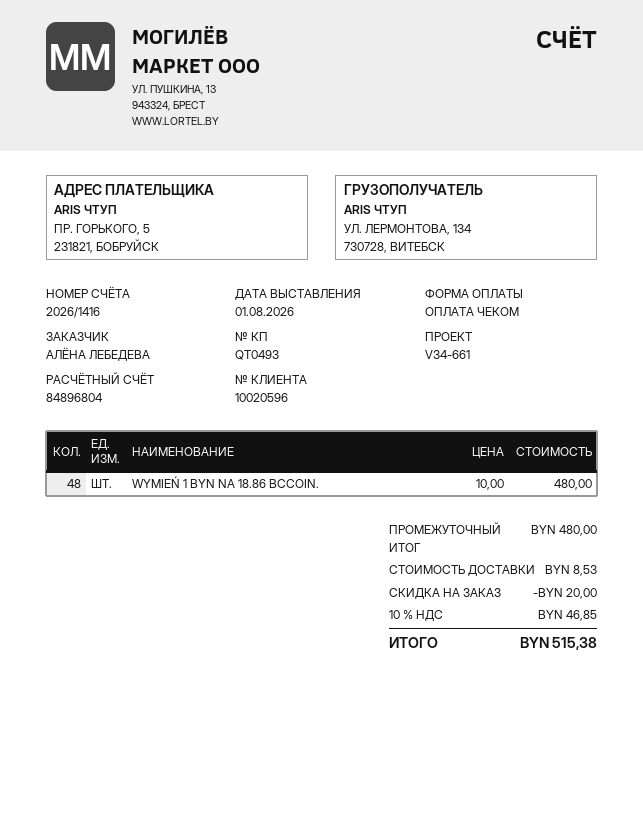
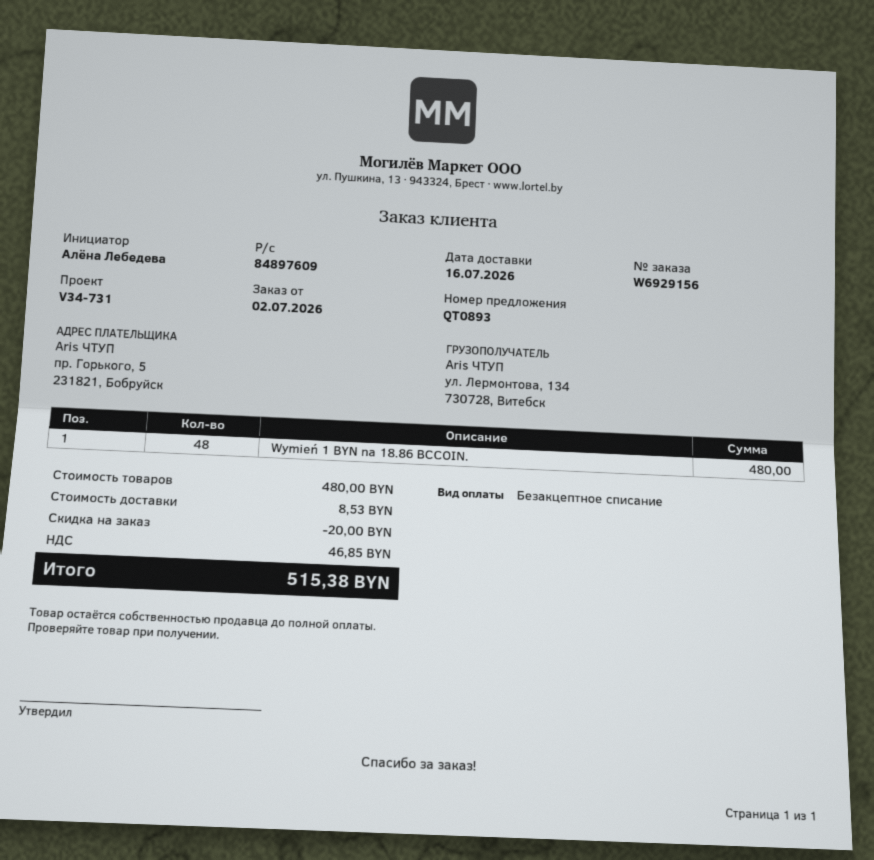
quote number: QT0493 -> QT0893
reference: V34-661 -> V34-731
payment method: cheque -> direct debit
bank account: 84896804 -> 84897609

